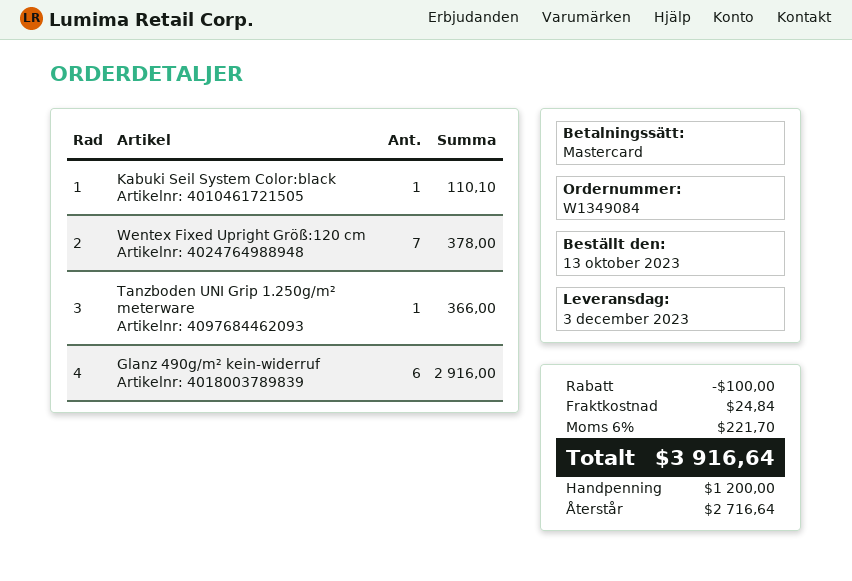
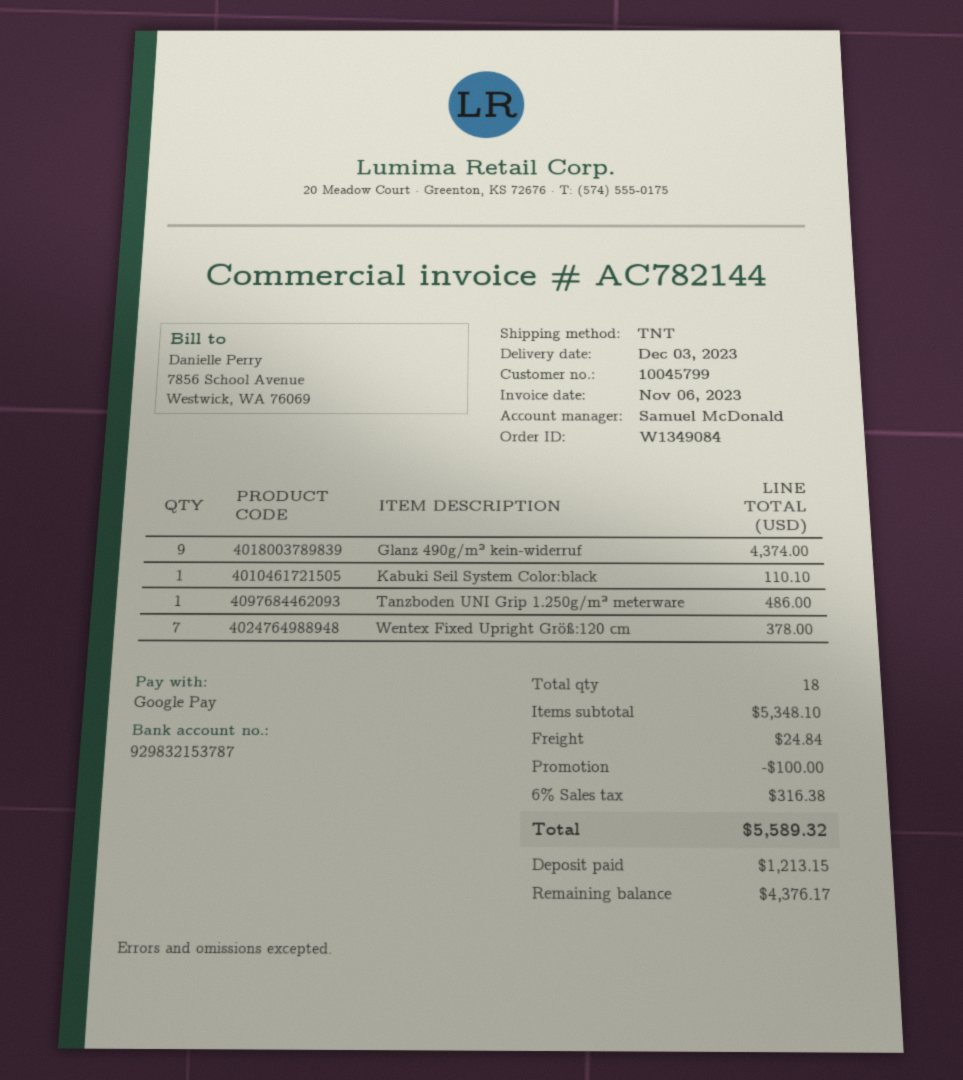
payment method: Mastercard -> Google Pay
Tanzboden UNI Grip 1.250g/m² meterware: 1 for 366.00 -> 1 for 486.00
Glanz 490g/m² kein-widerruf: 6 for 2916.00 -> 9 for 4374.00
tax: 6% = 221.70 -> 6% = 316.38
total: 3916.64 -> 5589.32
deposit: 1200.00 -> 1213.15
balance: 2716.64 -> 4376.17

